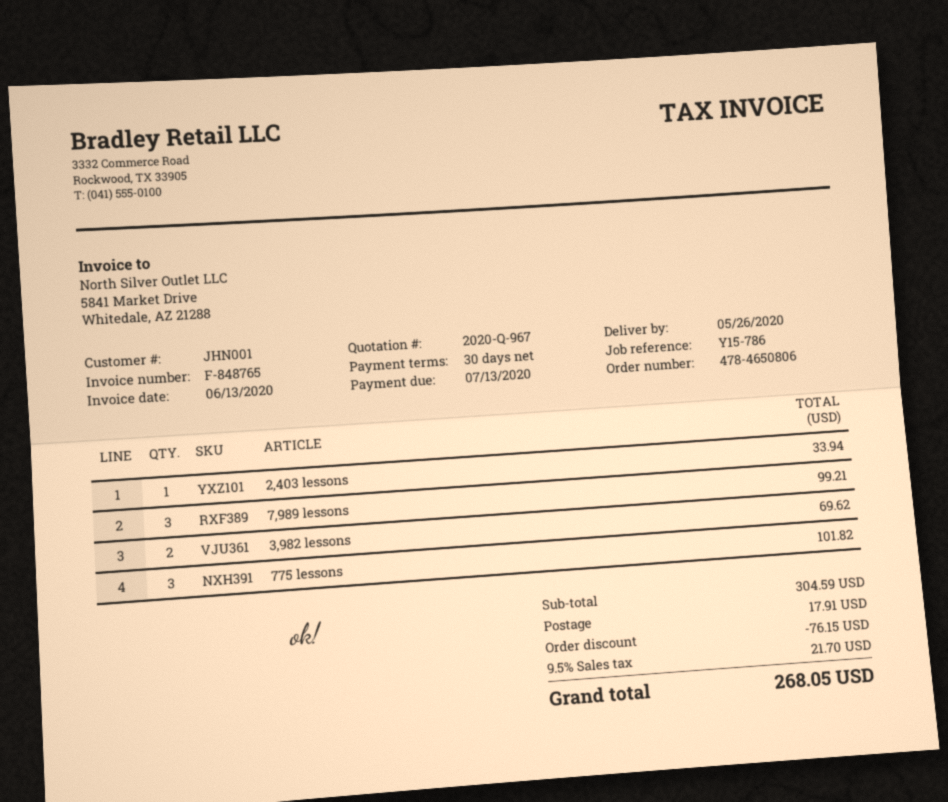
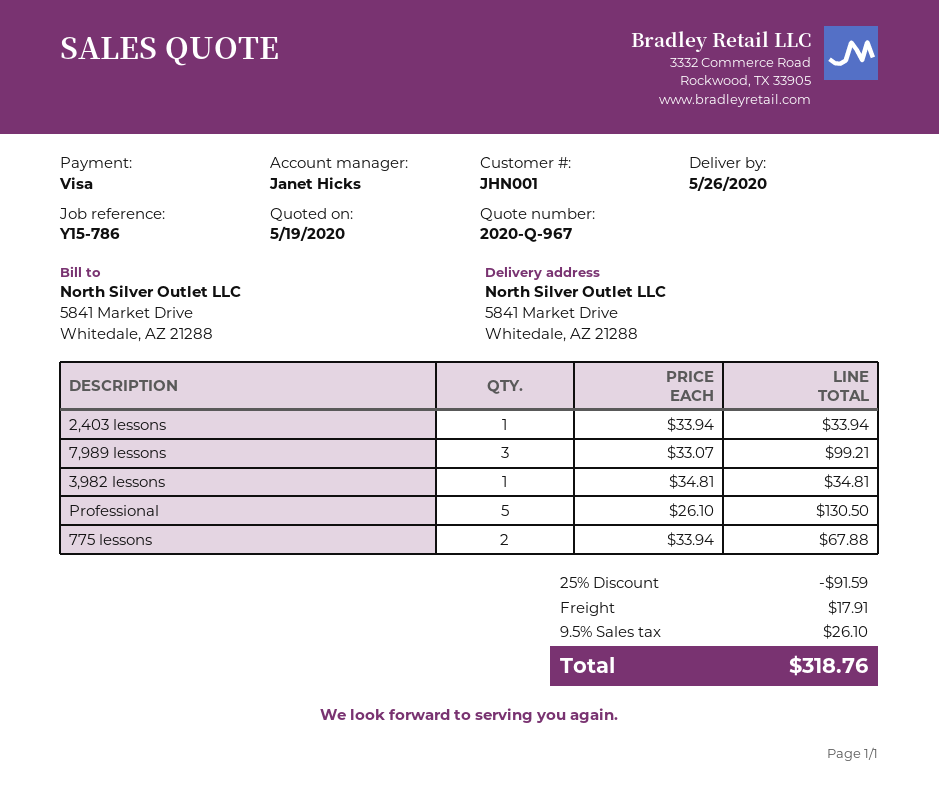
3,982 lessons: 2 for 69.62 -> 1 for 34.81
775 lessons: 3 for 101.82 -> 2 for 67.88
Professional: none -> 5 for 130.50
discount: 76.15 -> 91.59
tax: 9.5% = 21.70 -> 9.5% = 26.10
total: 268.05 -> 318.76

